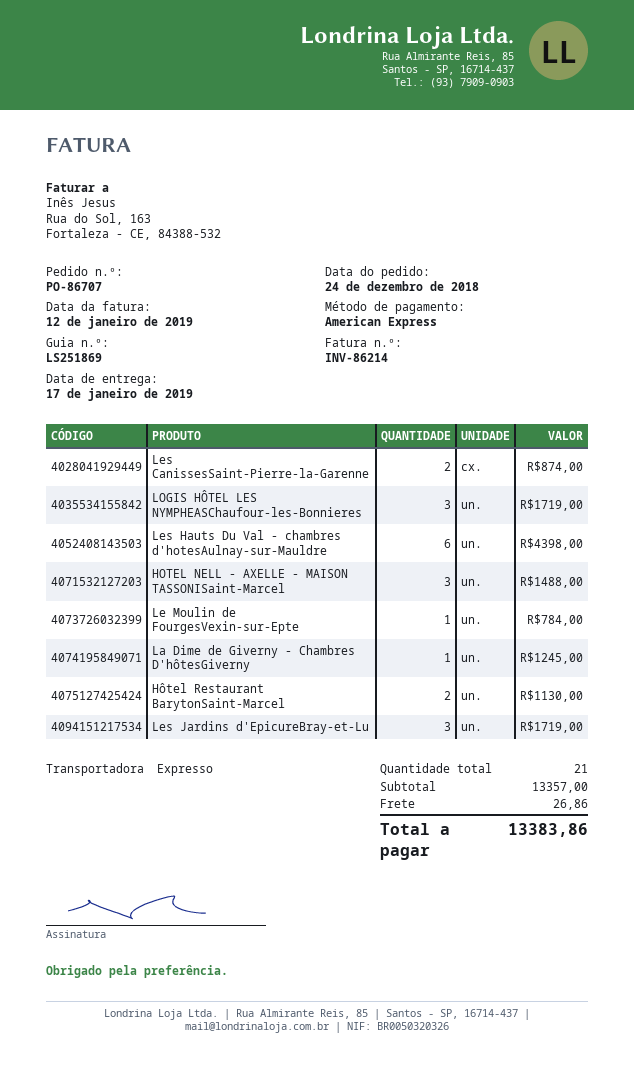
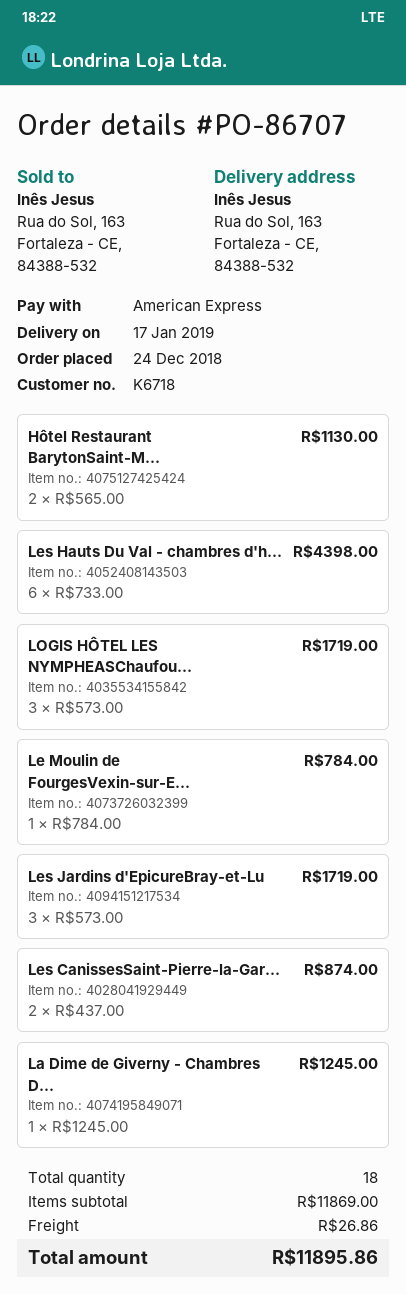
HOTEL NELL - AXELLE - MAISON TASSONISaint-Marcel: 3 for 1488.00 -> none
total quantity: 21 -> 18
subtotal: 13357.00 -> 11869.00
total: 13383.86 -> 11895.86

